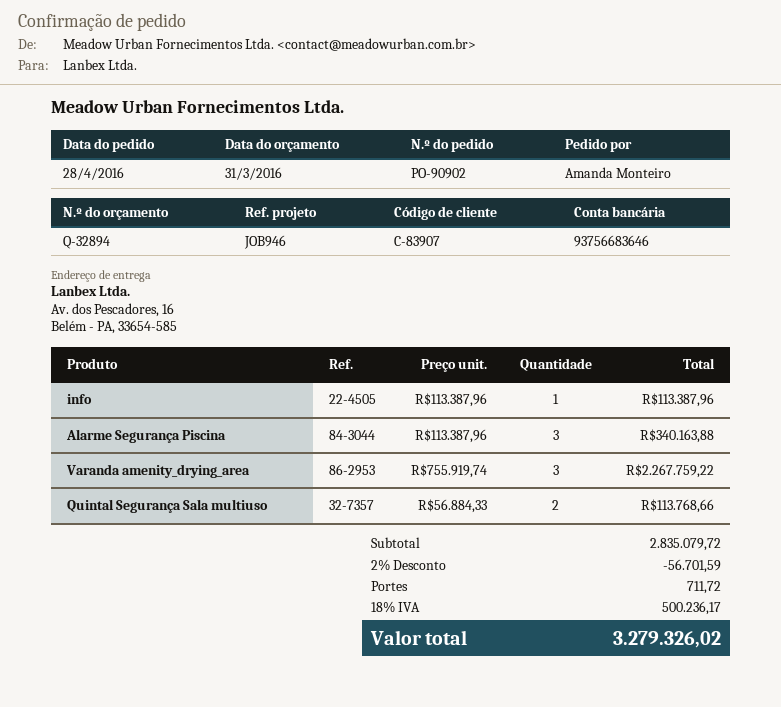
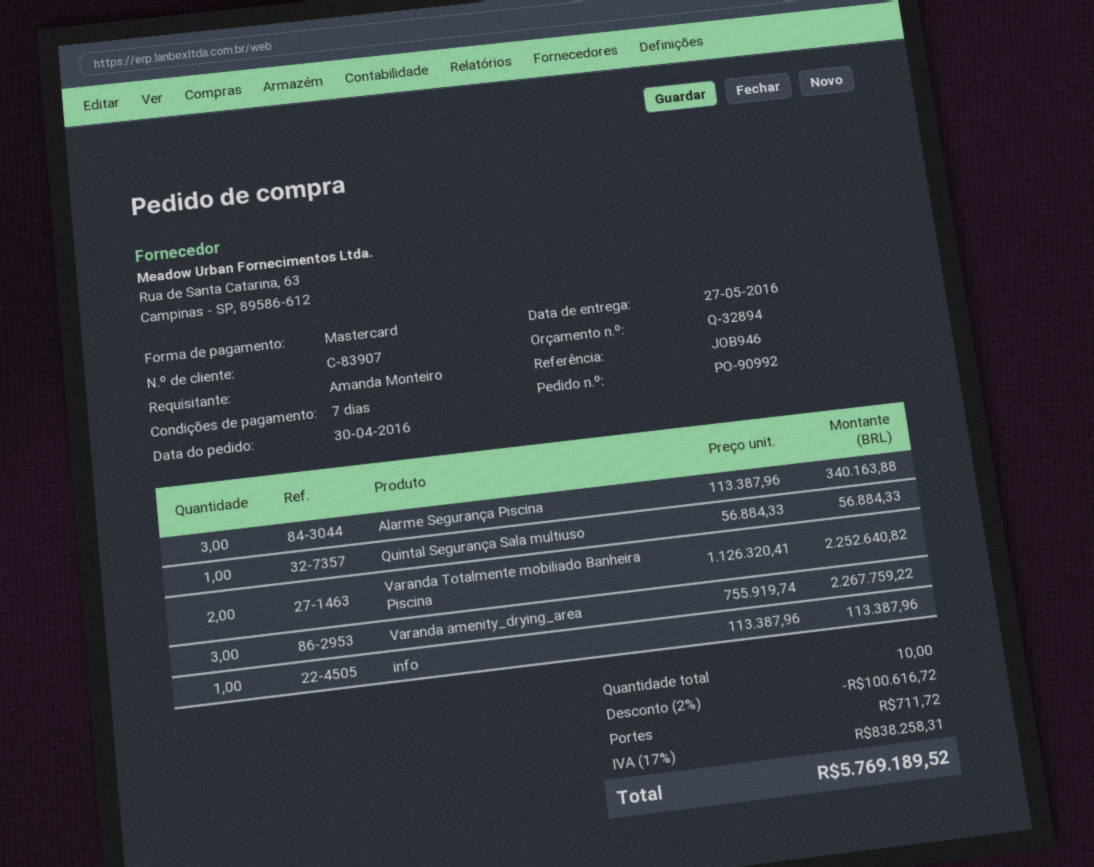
order number: PO-90902 -> PO-90992
order date: 2016-04-28 -> 2016-04-30
Quintal Segurança Sala multiuso: 2 x 56884.33 = 113768.66 -> 1 x 56884.33 = 56884.33
Varanda Totalmente mobiliado Banheira Piscina: none -> 2 x 1126320.41 = 2252640.82
discount: 2% = 56701.59 -> 2% = 100616.72
tax: 18% = 500236.17 -> 17% = 838258.31
total: 3279326.02 -> 5769189.52

